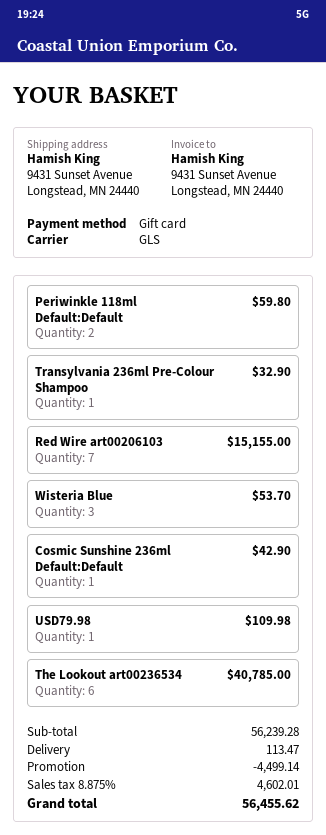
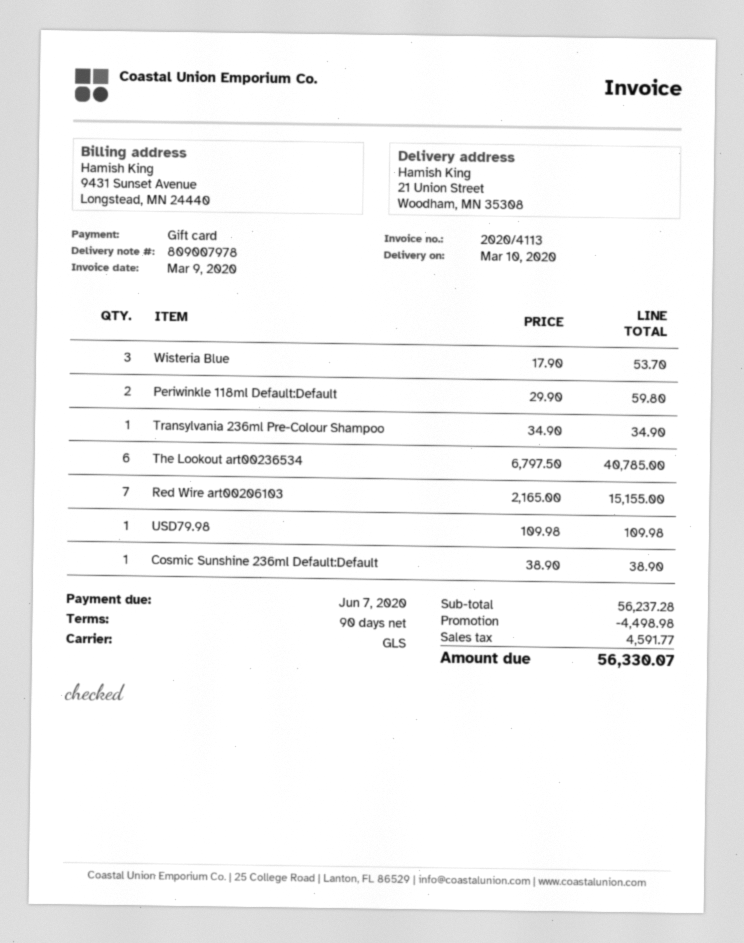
ship to: 9431 Sunset Avenue, Longstead, MN 24440 -> 21 Union Street, Woodham, MN 35308
Transylvania 236ml Pre-Colour Shampoo: 1 for 32.90 -> 1 for 34.90
Cosmic Sunshine 236ml Default:Default: 1 for 42.90 -> 1 for 38.90
subtotal: 56239.28 -> 56237.28
discount: 4499.14 -> 4498.98
shipping: 113.47 -> none
tax: 4602.01 -> 4591.77
total: 56455.62 -> 56330.07

